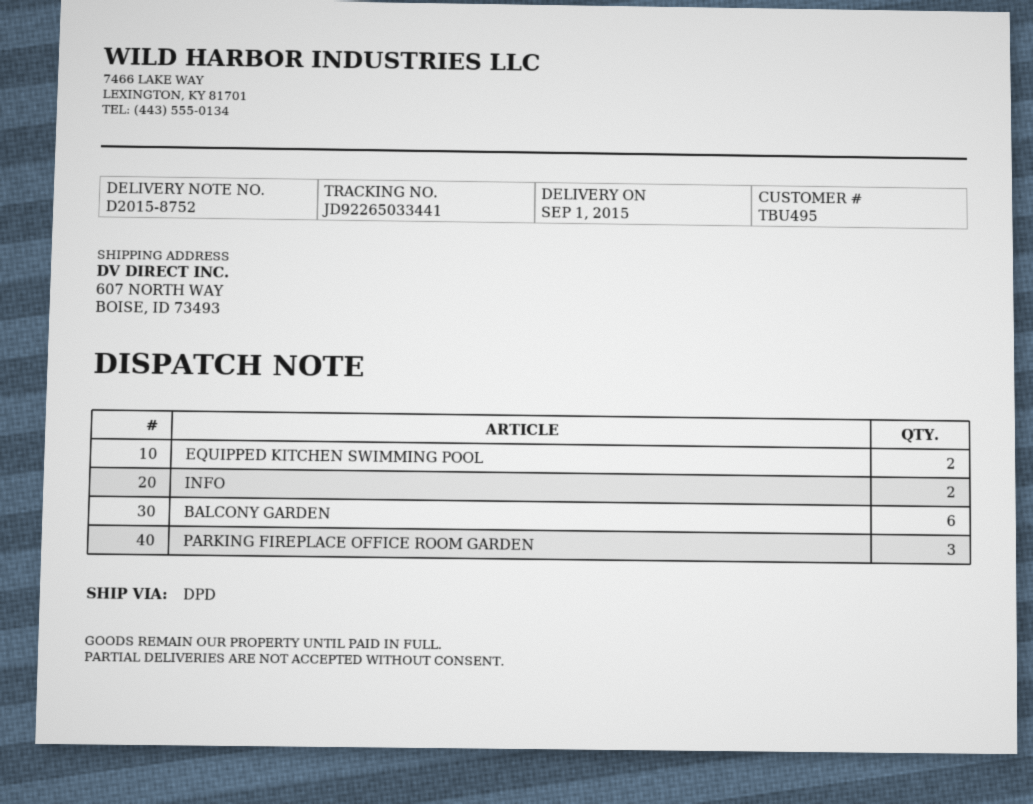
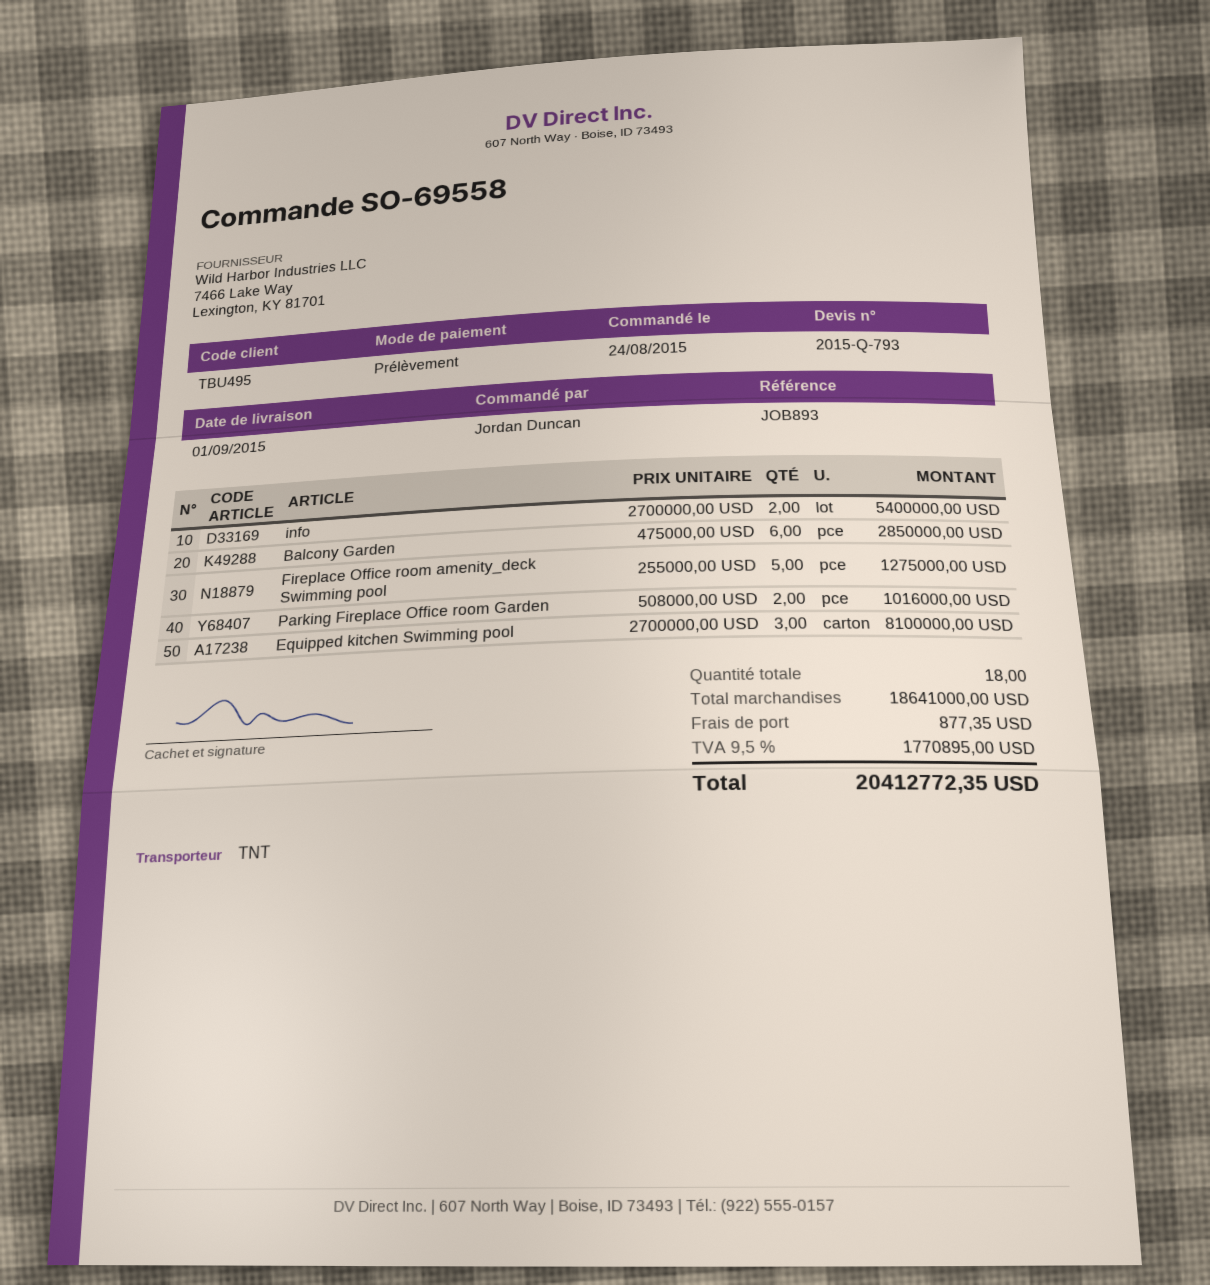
shipping method: DPD -> TNT
EQUIPPED KITCHEN SWIMMING POOL: 2 -> 3
PARKING FIREPLACE OFFICE ROOM GARDEN: 3 -> 2
Fireplace Office room amenity_deck Swimming pool: none -> 5

